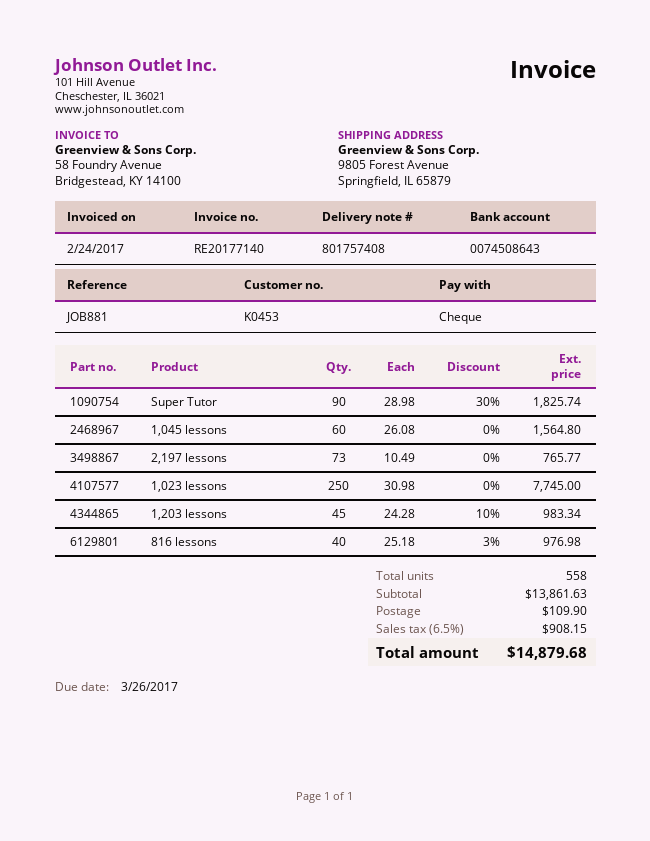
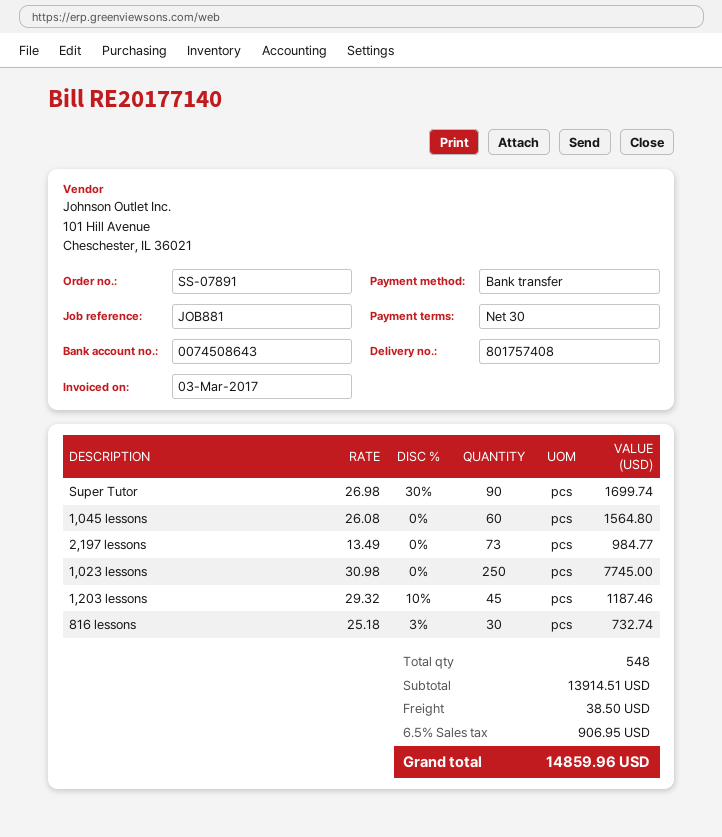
invoice date: 2017-02-24 -> 2017-03-03
payment method: cheque -> bank transfer
Super Tutor: 90 x 28.98 - 30% = 1825.74 -> 90 x 26.98 - 30% = 1699.74
2,197 lessons: 73 x 10.49 = 765.77 -> 73 x 13.49 = 984.77
1,203 lessons: 45 x 24.28 - 10% = 983.34 -> 45 x 29.32 - 10% = 1187.46
816 lessons: 40 x 25.18 - 3% = 976.98 -> 30 x 25.18 - 3% = 732.74
total quantity: 558 -> 548
subtotal: 13861.63 -> 13914.51
shipping: 109.90 -> 38.50
tax: 6.5% = 908.15 -> 6.5% = 906.95
total: 14879.68 -> 14859.96

